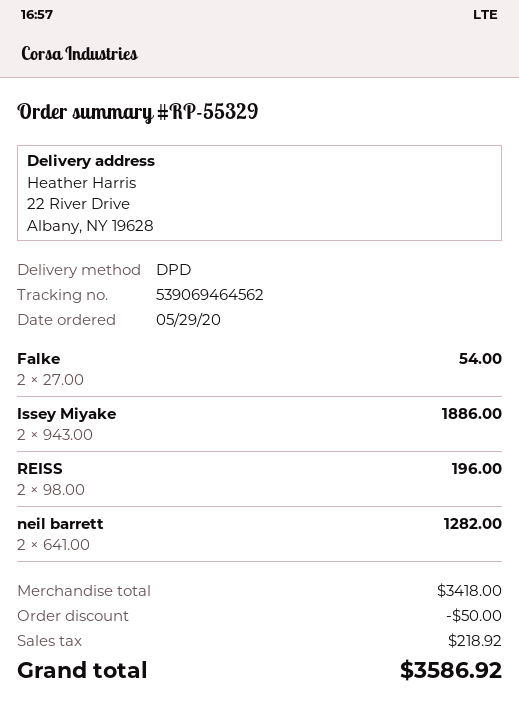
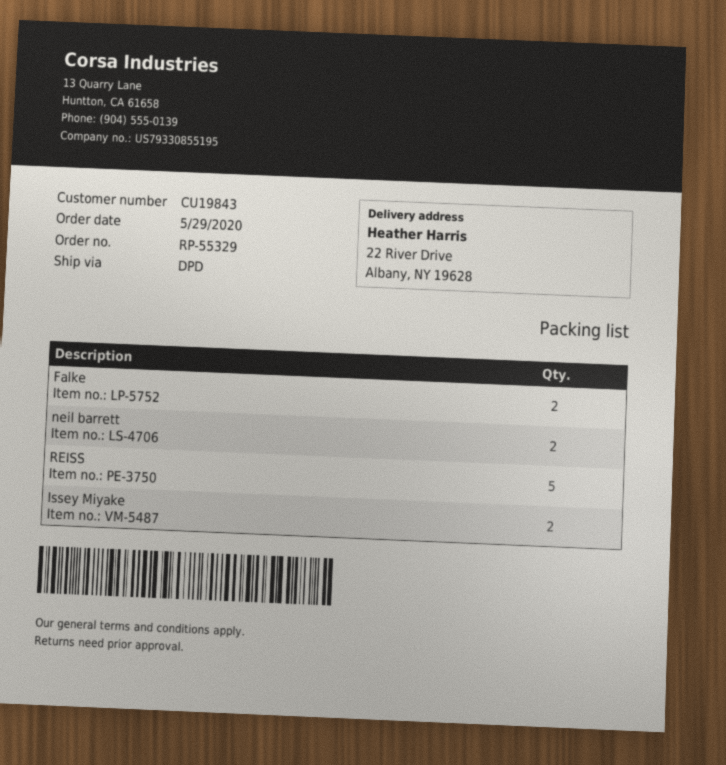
REISS: 2 -> 5

